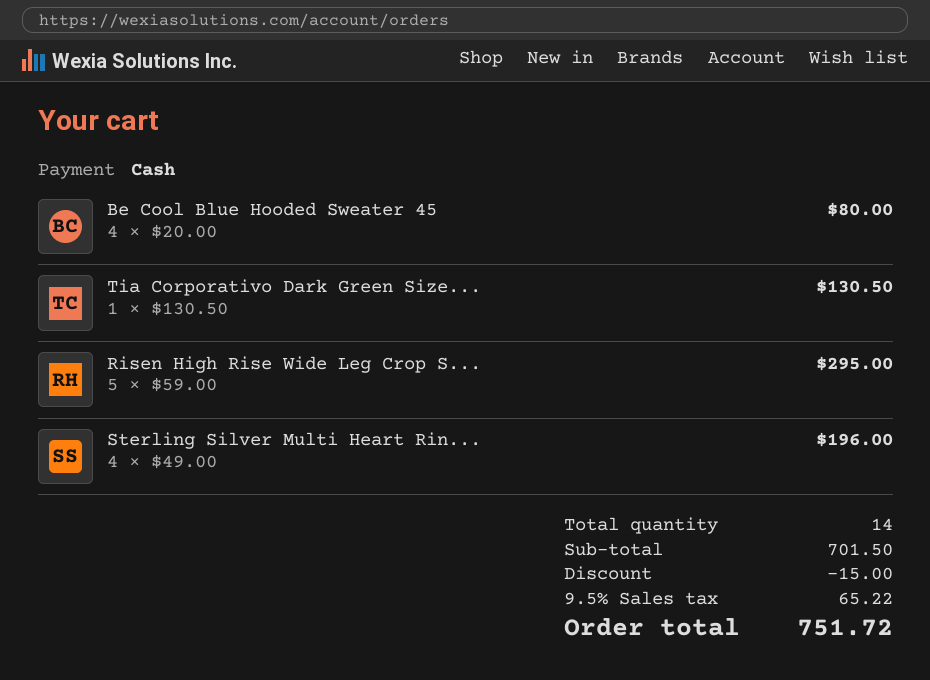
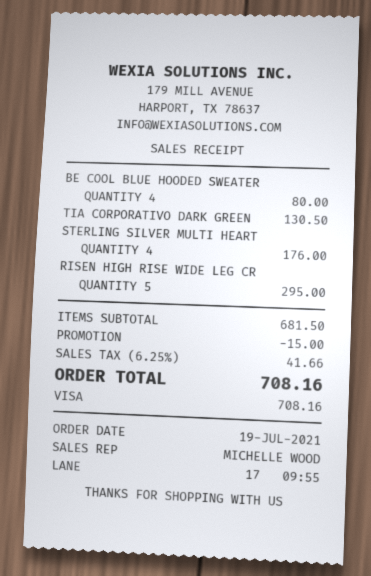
payment method: cash -> Visa
Sterling Silver Multi Heart Rin...: 4 for 196.00 -> 4 for 176.00
subtotal: 701.50 -> 681.50
tax: 9.5% = 65.22 -> 6.25% = 41.66
total: 751.72 -> 708.16

